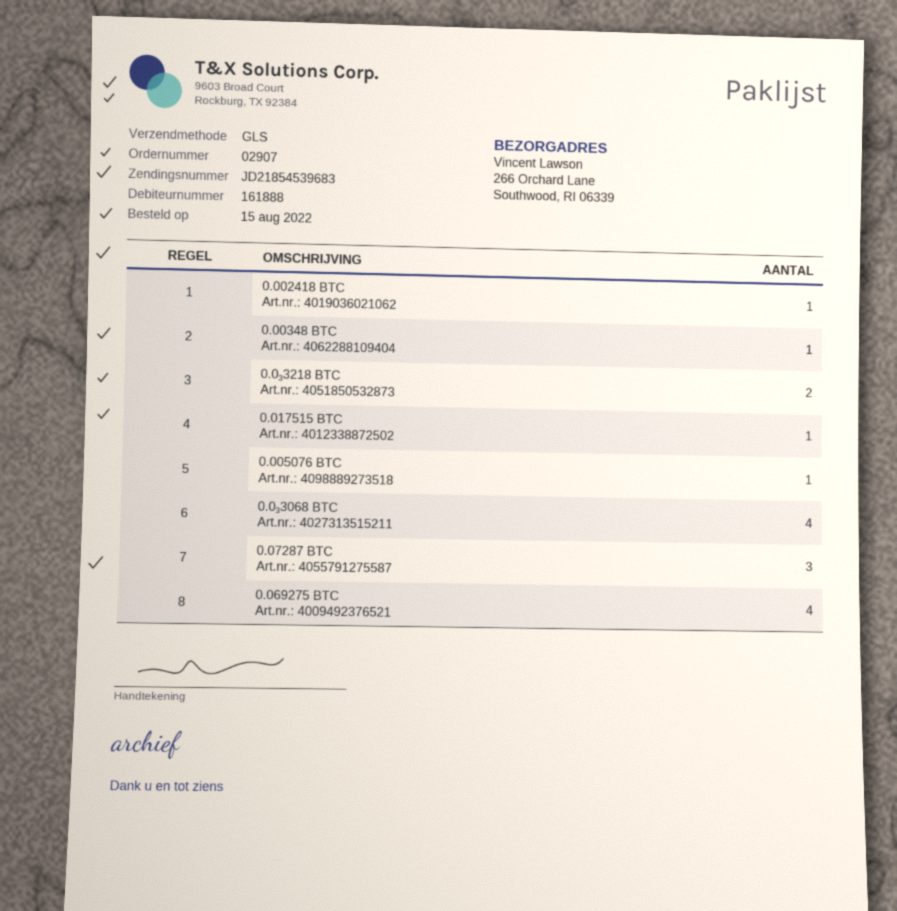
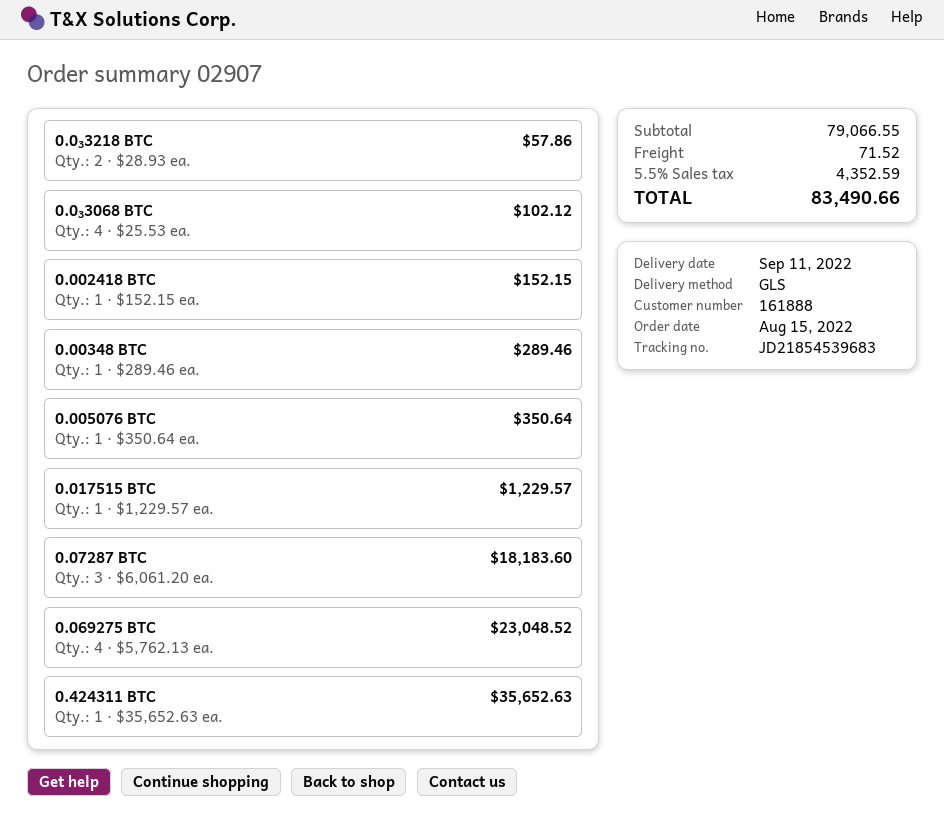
0.424311 BTC: none -> 1

